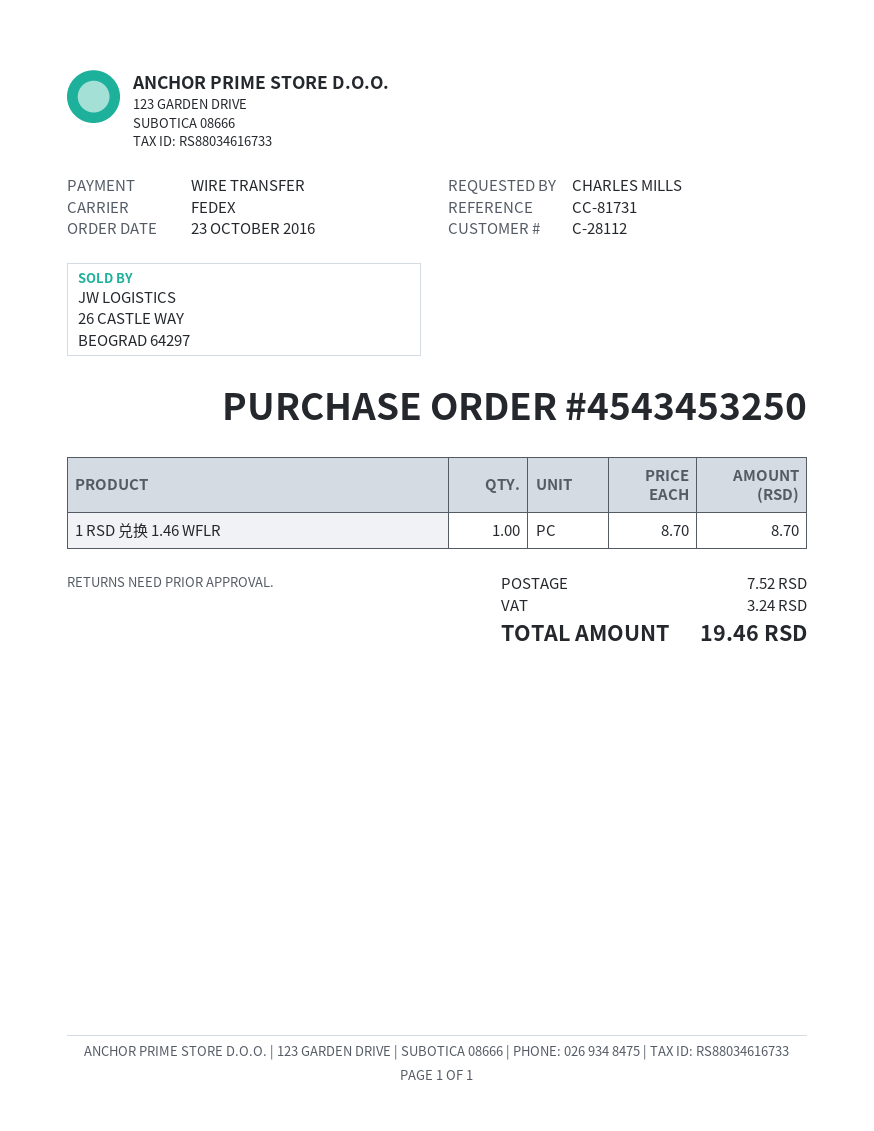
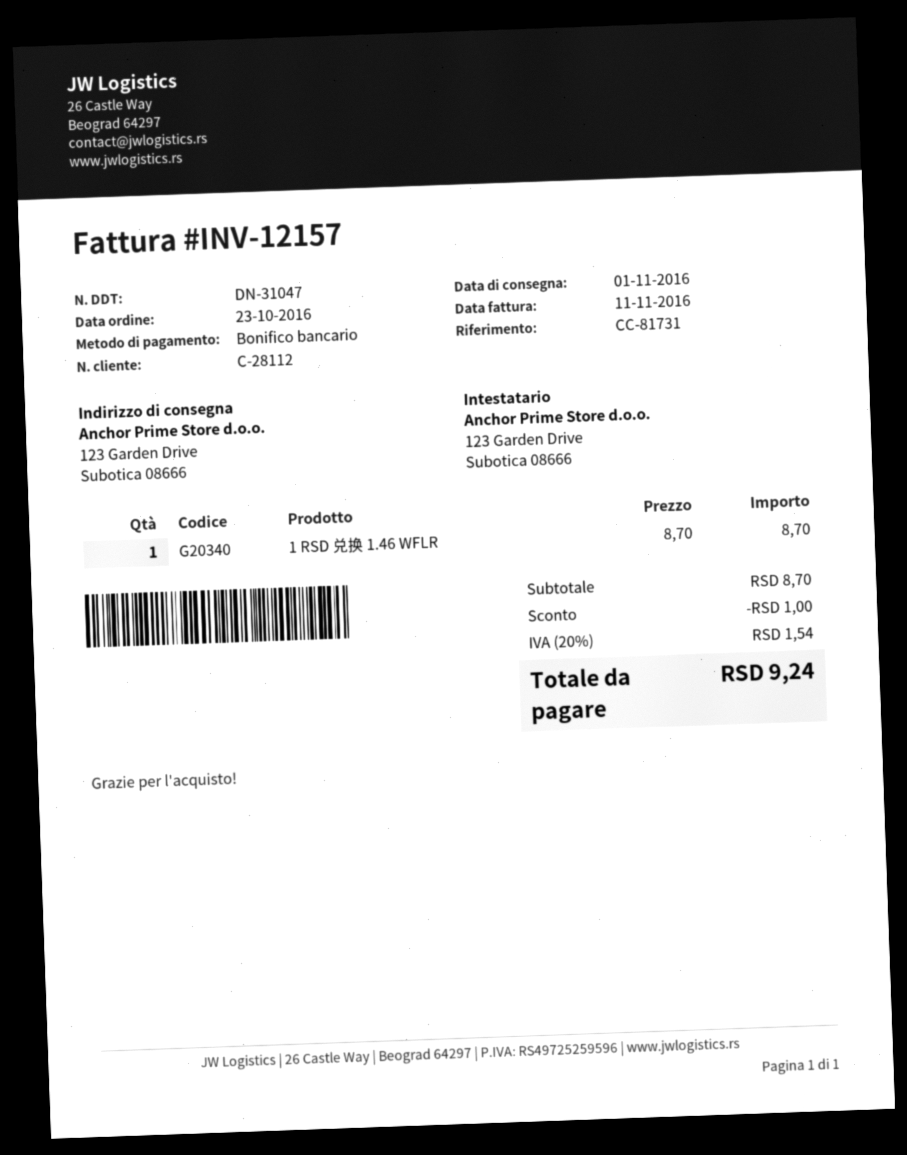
discount: none -> 1.00
shipping: 7.52 -> none
tax: 3.24 -> 1.54
total: 19.46 -> 9.24

